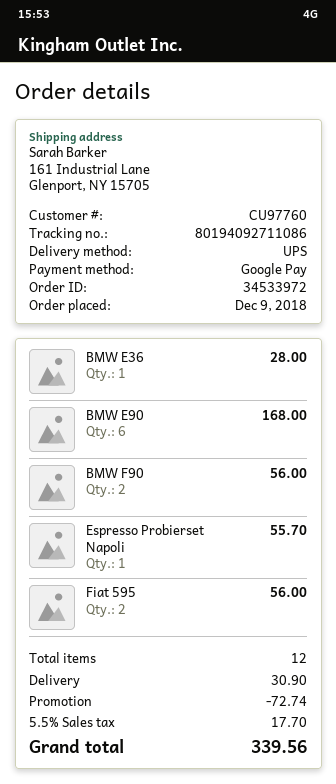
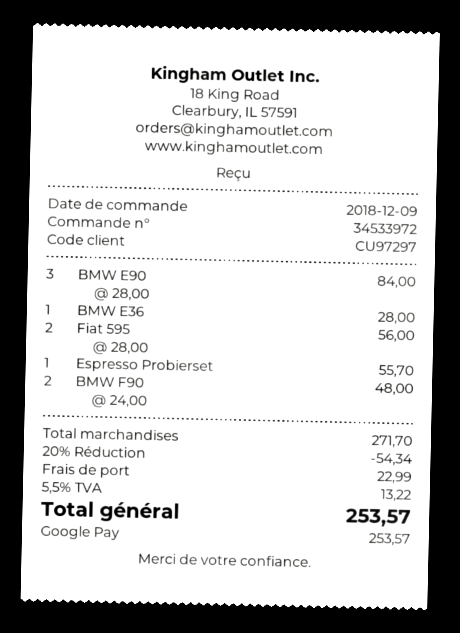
customer number: CU97760 -> CU97297
BMW E90: 6 for 168.00 -> 3 for 84.00
BMW F90: 2 for 56.00 -> 2 for 48.00
discount: 72.74 -> 54.34
shipping: 30.90 -> 22.99
tax: 5.5% = 17.70 -> 5.5% = 13.22
total: 339.56 -> 253.57

